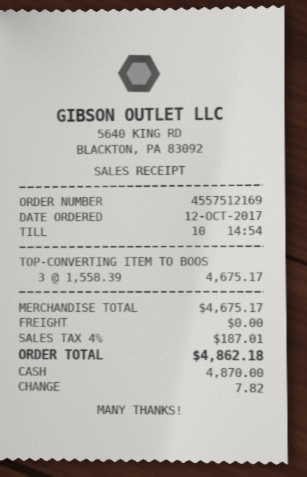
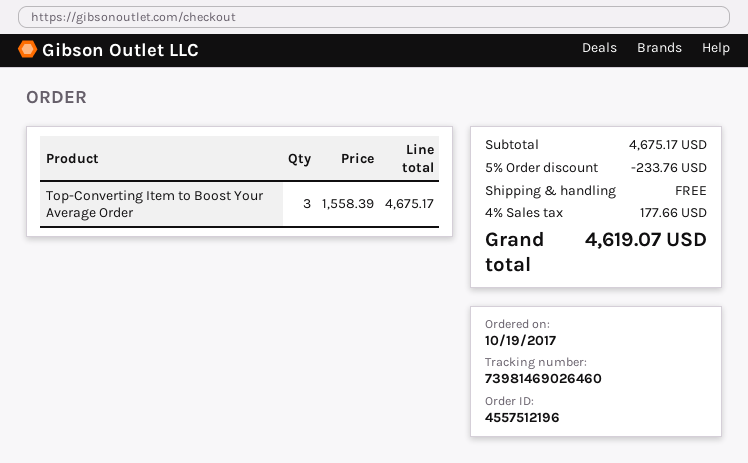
order number: 4557512169 -> 4557512196
order date: 2017-10-12 -> 2017-10-19
discount: none -> 5% = 233.76
tax: 4% = 187.01 -> 4% = 177.66
total: 4862.18 -> 4619.07

